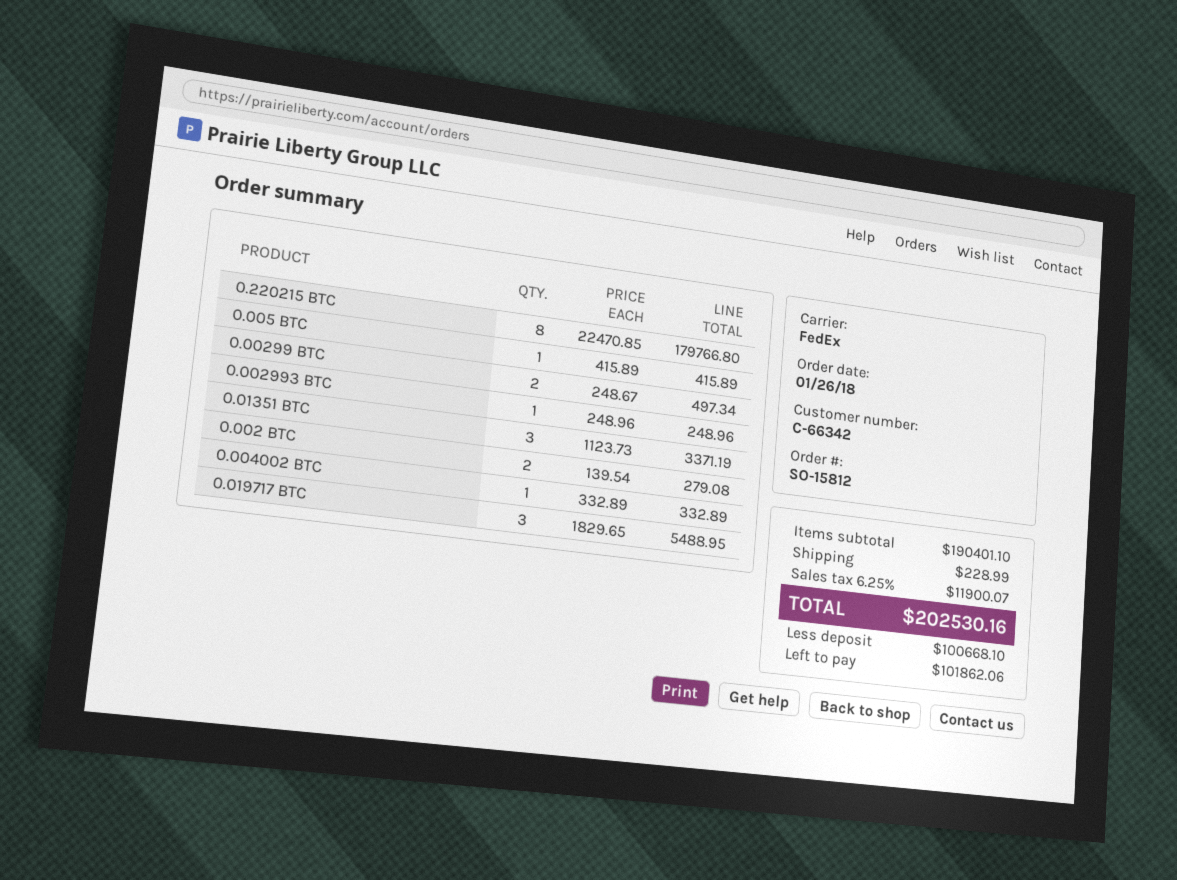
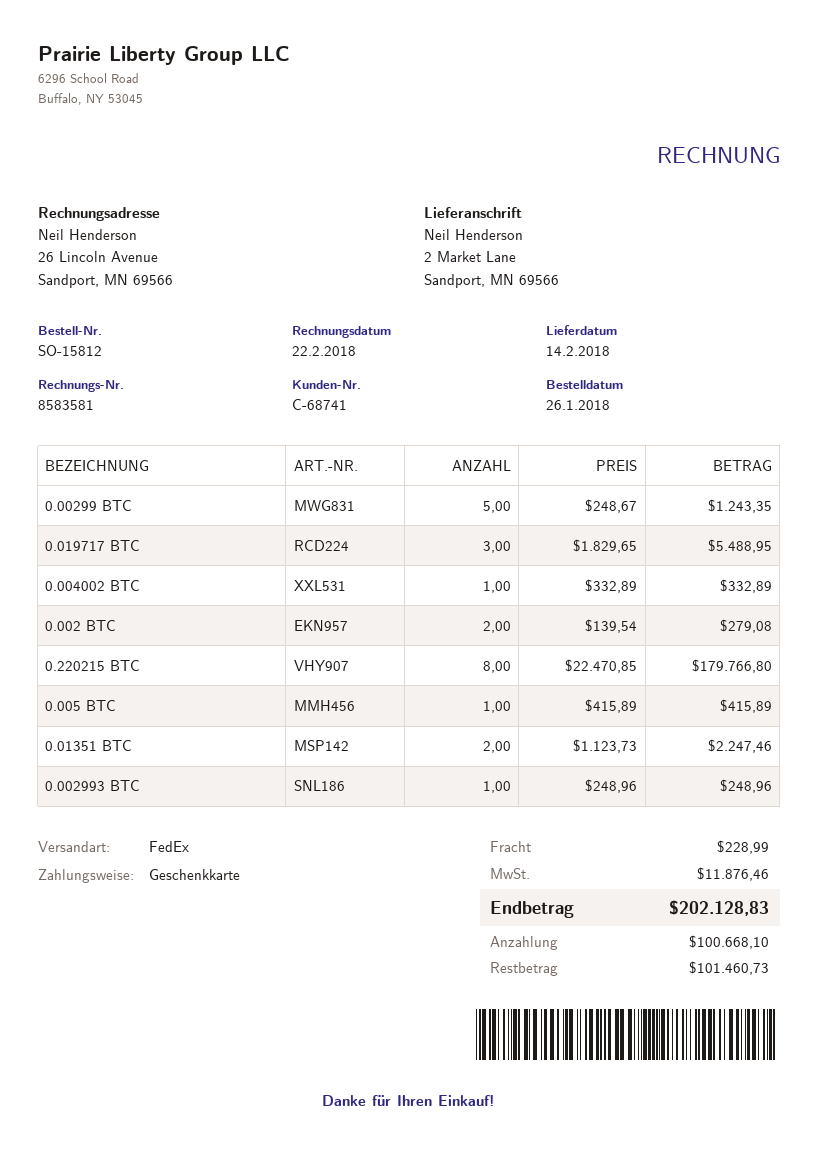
customer number: C-66342 -> C-68741
0.00299 BTC: 2 x 248.67 = 497.34 -> 5 x 248.67 = 1243.35
0.01351 BTC: 3 x 1123.73 = 3371.19 -> 2 x 1123.73 = 2247.46
tax: 11900.07 -> 11876.46
total: 202530.16 -> 202128.83
balance: 101862.06 -> 101460.73

